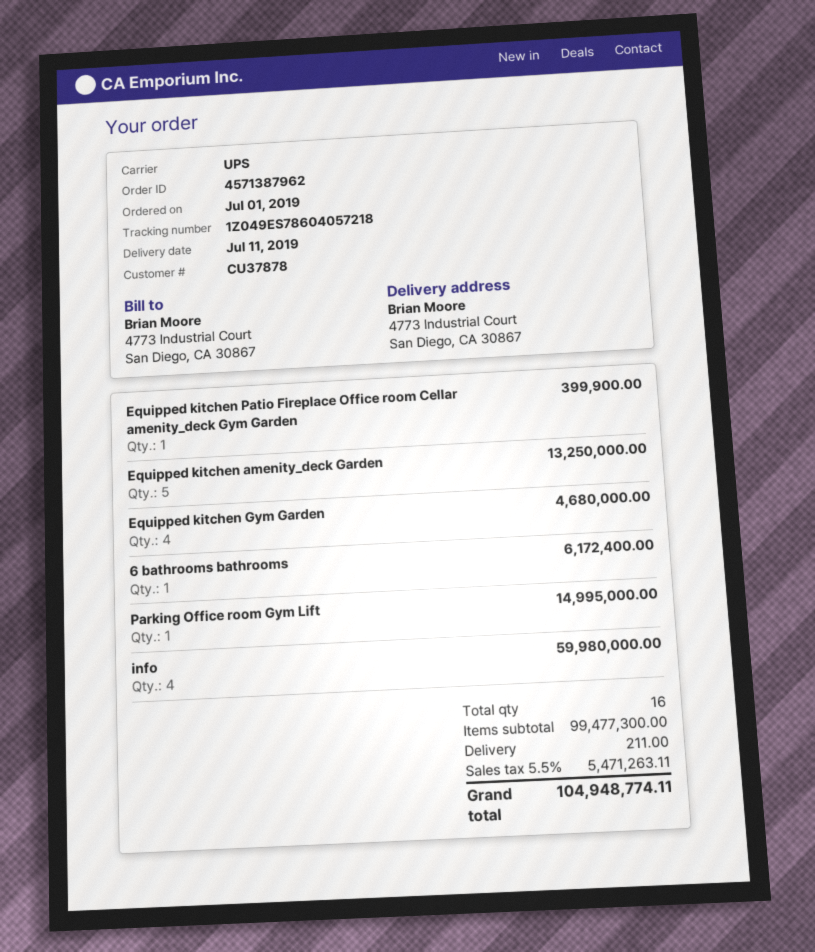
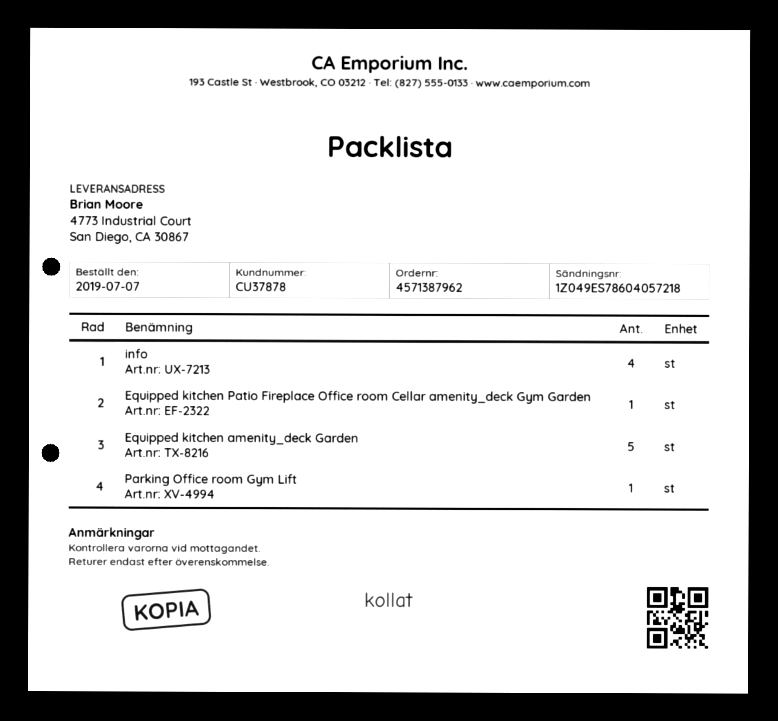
order date: 2019-07-01 -> 2019-07-07
Equipped kitchen Gym Garden: 4 -> none
6 bathrooms bathrooms: 1 -> none

